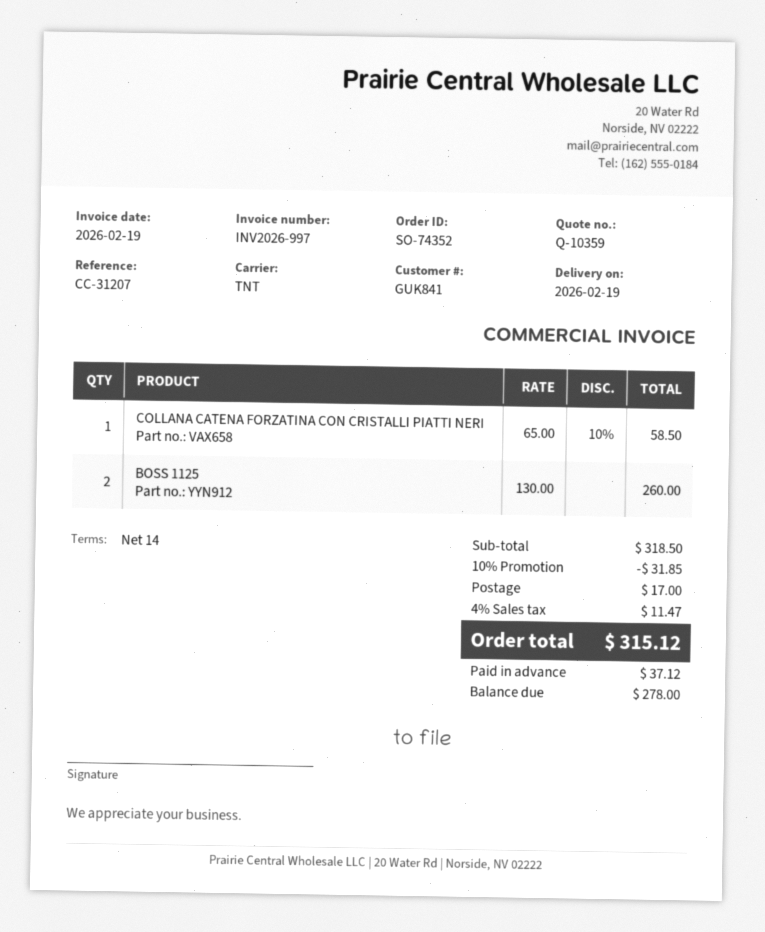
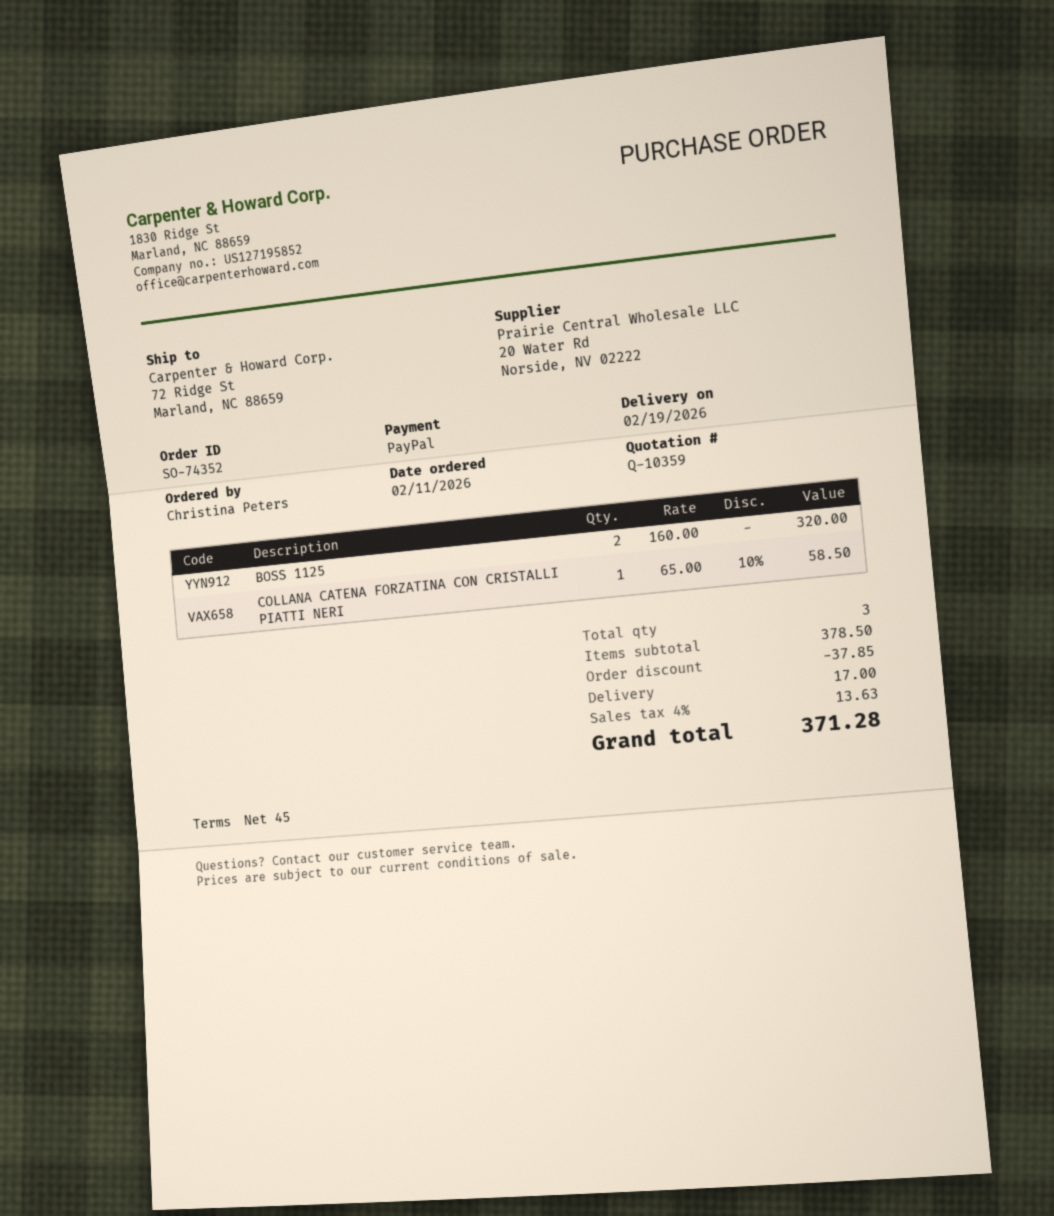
payment terms: 14 days -> 45 days
BOSS 1125: 2 x 130.00 = 260.00 -> 2 x 160.00 = 320.00
subtotal: 318.50 -> 378.50
discount: 31.85 -> 37.85
tax: 4% = 11.47 -> 4% = 13.63
total: 315.12 -> 371.28

